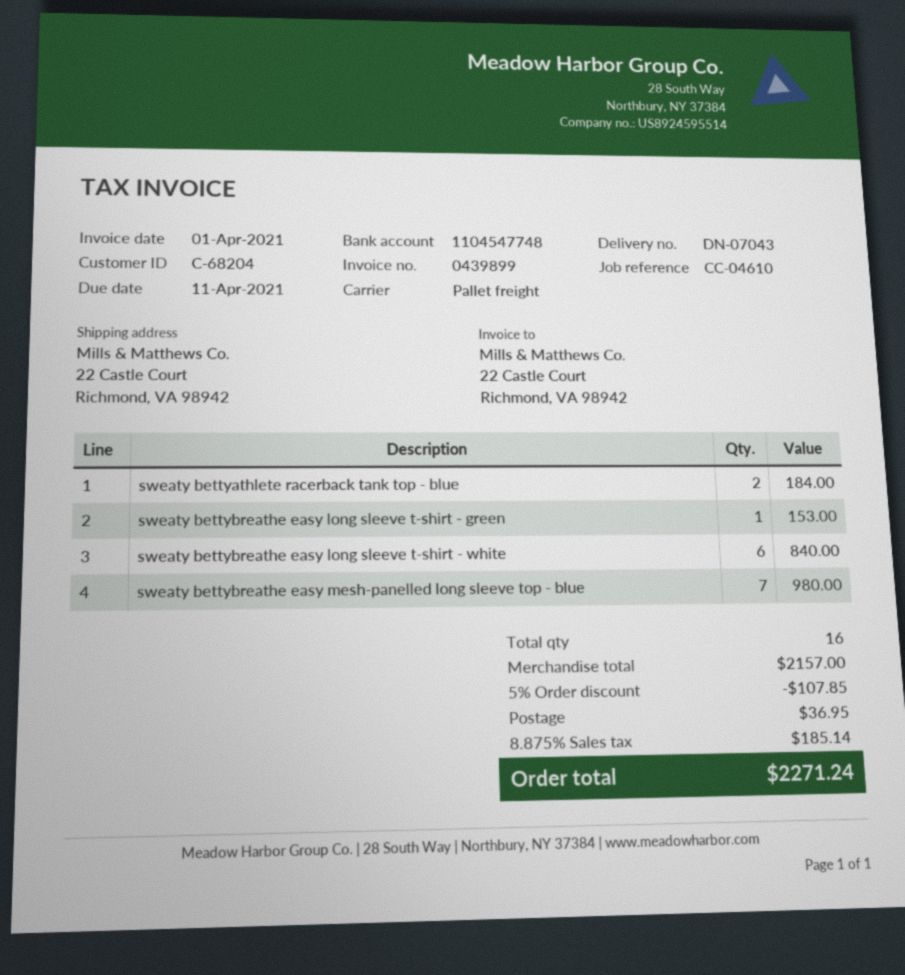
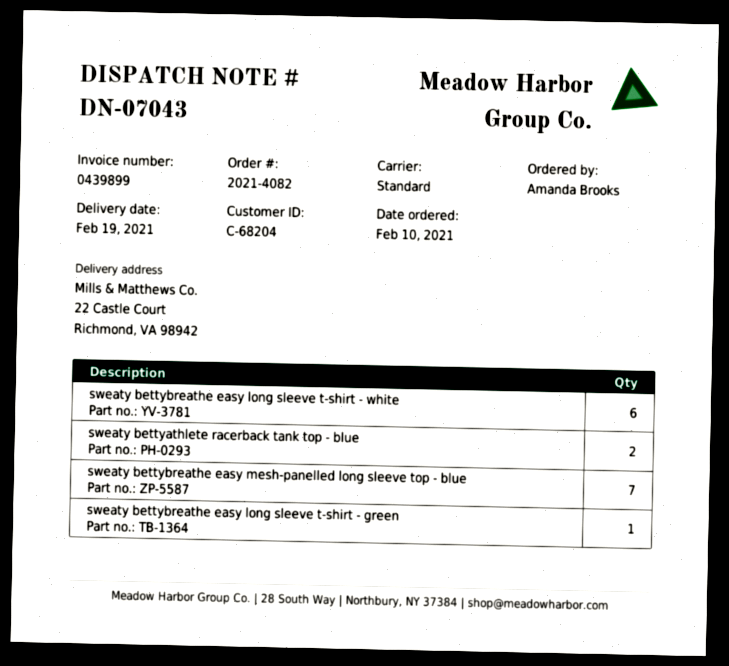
shipping method: pallet freight -> standard

